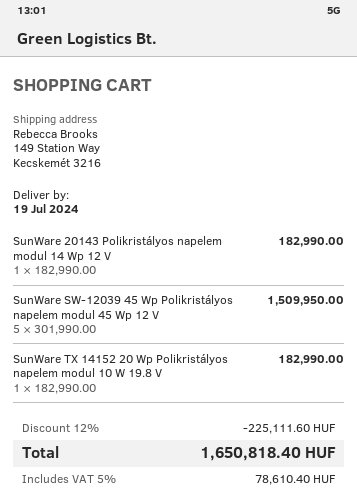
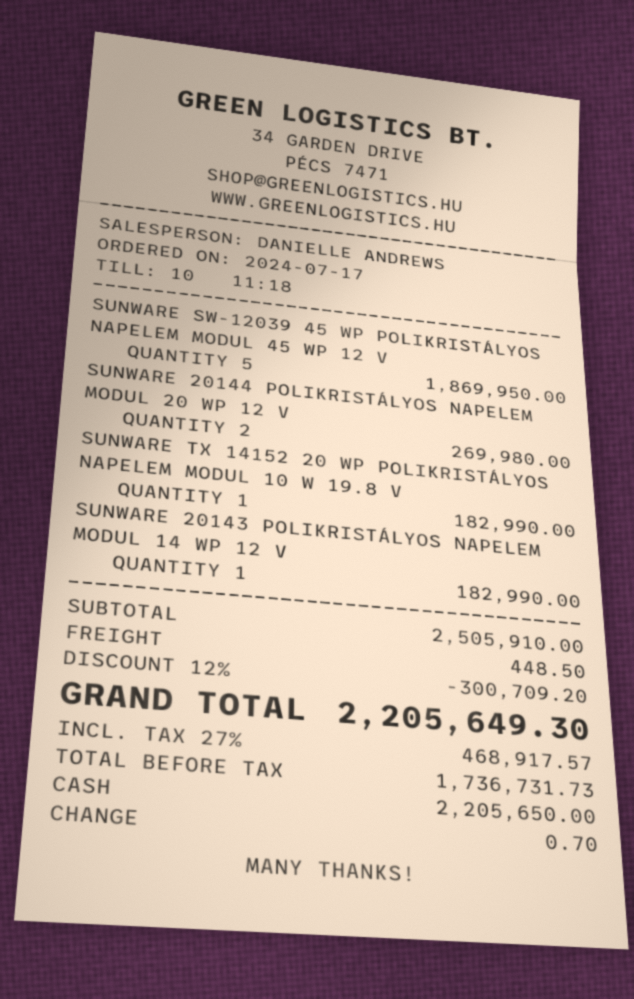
SunWare SW-12039 45 Wp Polikristályos napelem modul 45 Wp 12 V: 5 for 1509950.00 -> 5 for 1869950.00
SUNWARE 20144 POLIKRISTÁLYOS NAPELEM MODUL 20 WP 12 V: none -> 2 for 269980.00
discount: 12% = 225111.60 -> 12% = 300709.20
shipping: none -> 448.50
tax: 5% = 78610.40 -> 27% = 468917.57
total: 1650818.40 -> 2205649.30

